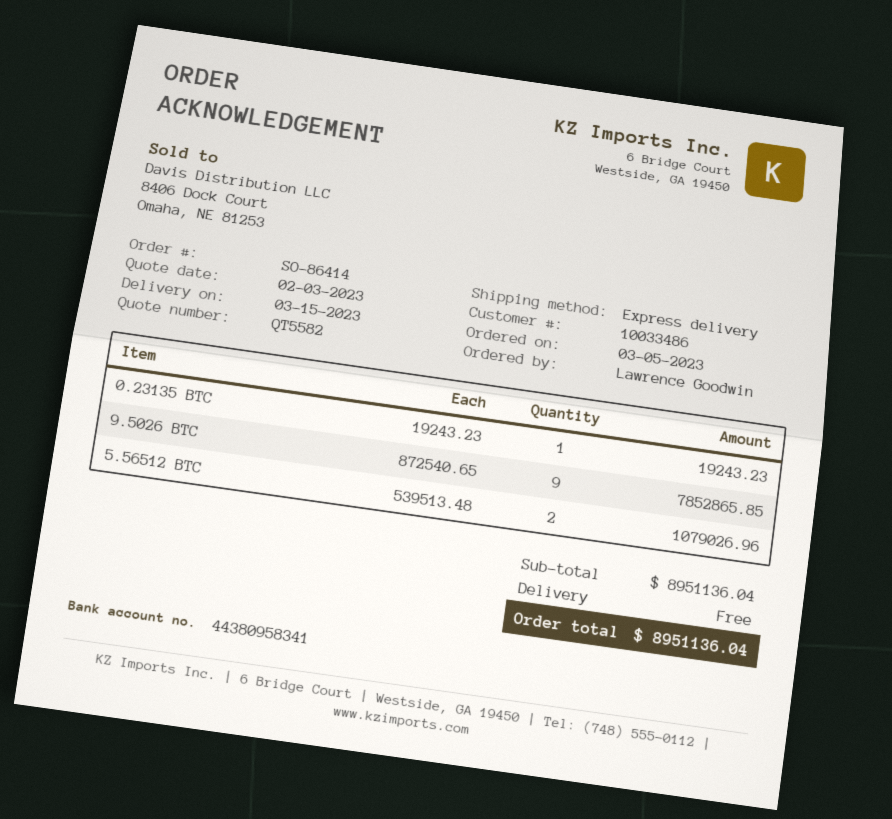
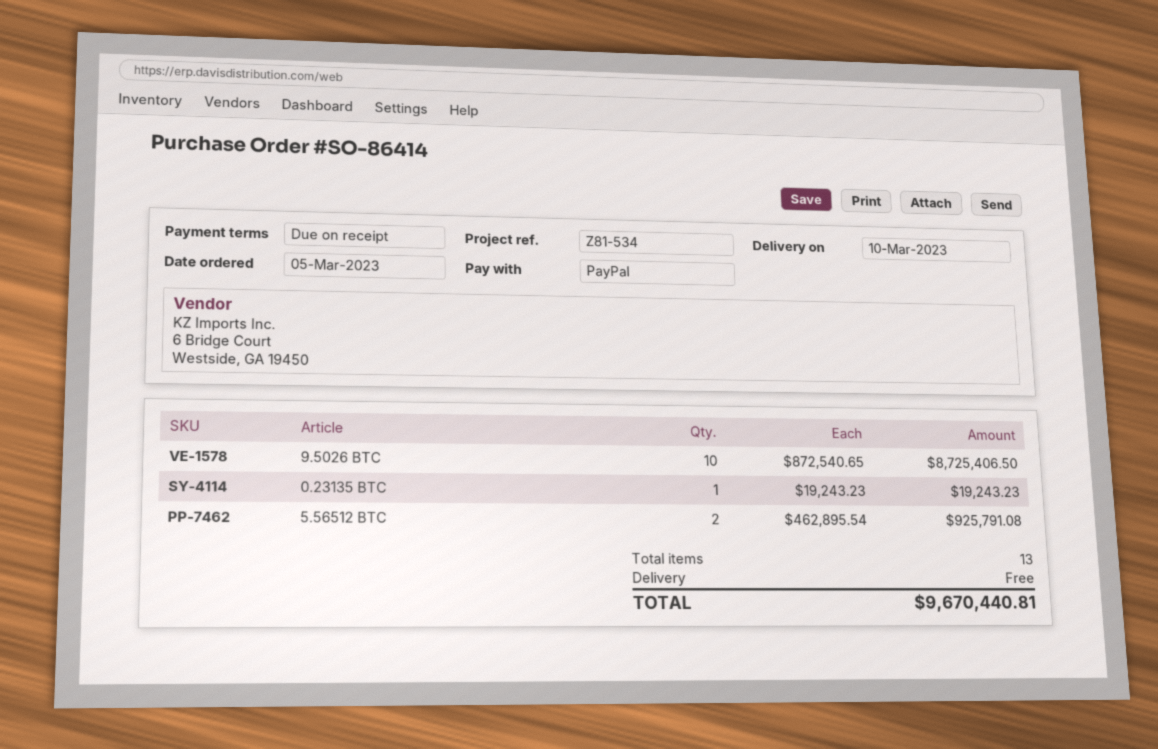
delivery date: 2023-03-15 -> 2023-03-10
9.5026 BTC: 9 x 872540.65 = 7852865.85 -> 10 x 872540.65 = 8725406.50
5.56512 BTC: 2 x 539513.48 = 1079026.96 -> 2 x 462895.54 = 925791.08
total: 8951136.04 -> 9670440.81

